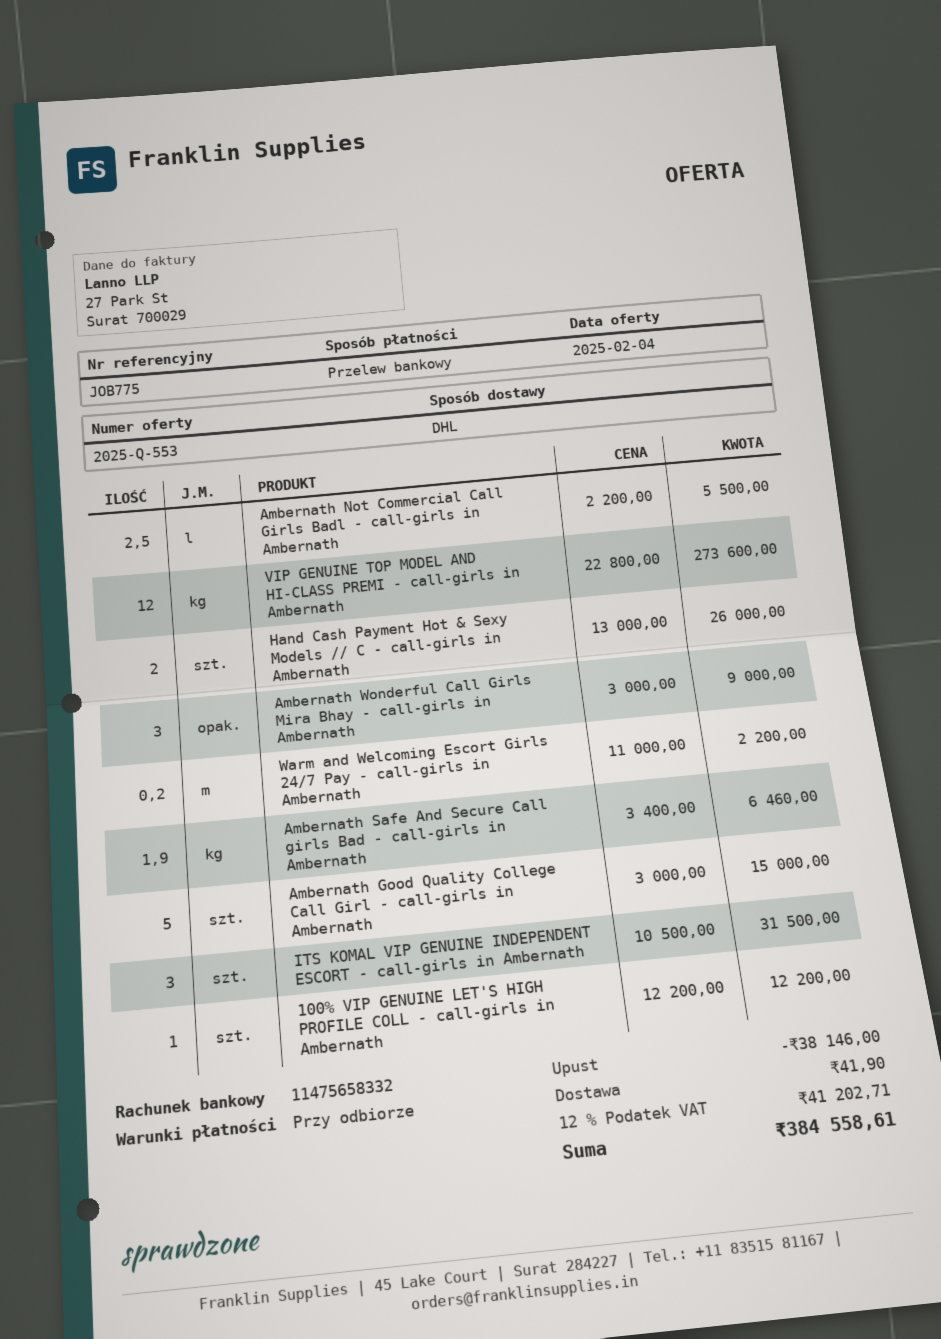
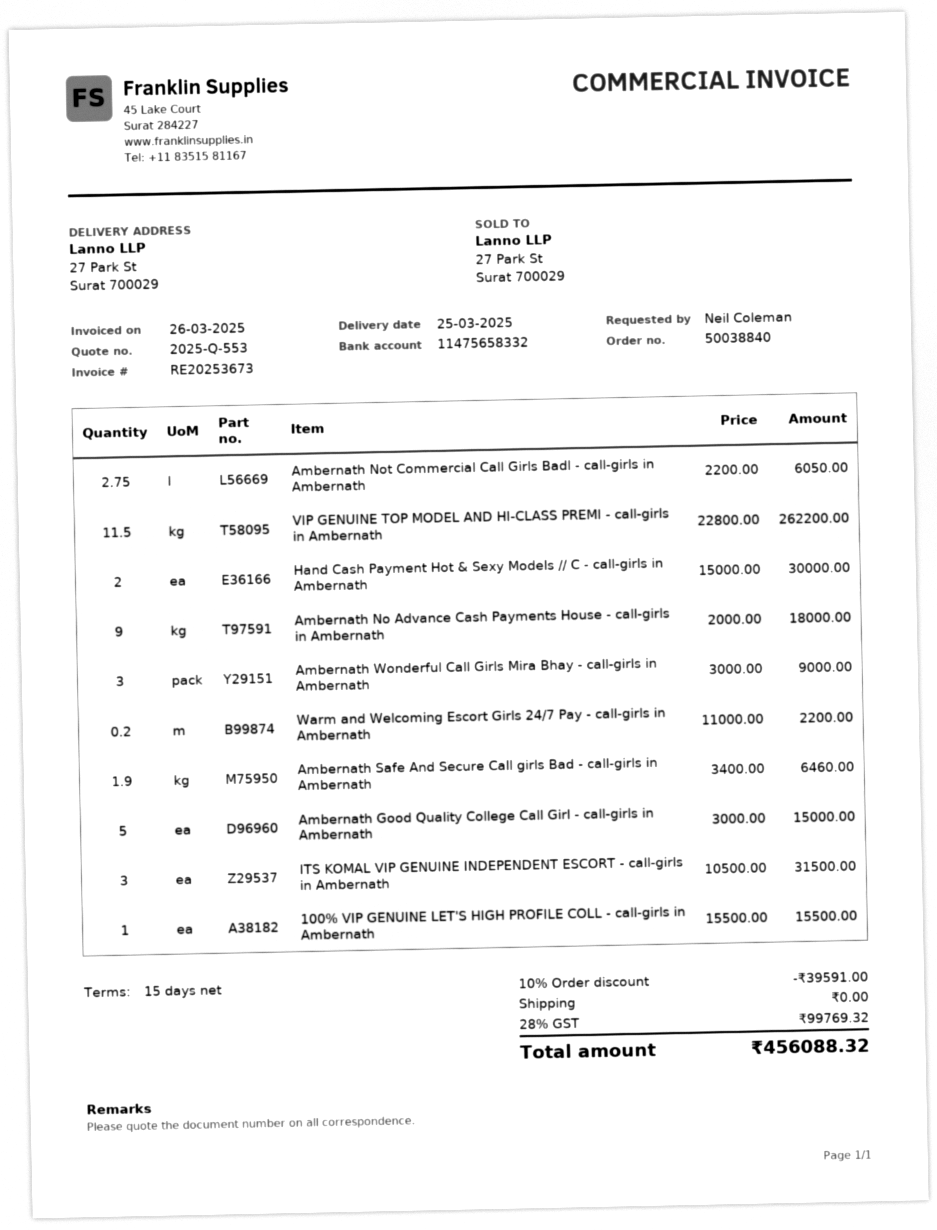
payment terms: on receipt -> 15 days
Ambernath Not Commercial Call Girls Badl - call-girls in Ambernath: 2.5 x 2200.00 = 5500.00 -> 2.75 x 2200.00 = 6050.00
VIP GENUINE TOP MODEL AND HI-CLASS PREMI - call-girls in Ambernath: 12 x 22800.00 = 273600.00 -> 11.5 x 22800.00 = 262200.00
Hand Cash Payment Hot & Sexy Models // C - call-girls in Ambernath: 2 x 13000.00 = 26000.00 -> 2 x 15000.00 = 30000.00
100% VIP GENUINE LET'S HIGH PROFILE COLL - call-girls in Ambernath: 1 x 12200.00 = 12200.00 -> 1 x 15500.00 = 15500.00
Ambernath No Advance Cash Payments House - call-girls in Ambernath: none -> 9 x 2000.00 = 18000.00
discount: 38146.00 -> 39591.00
shipping: 41.90 -> 0.00
tax: 12% = 41202.71 -> 28% = 99769.32
total: 384558.61 -> 456088.32

